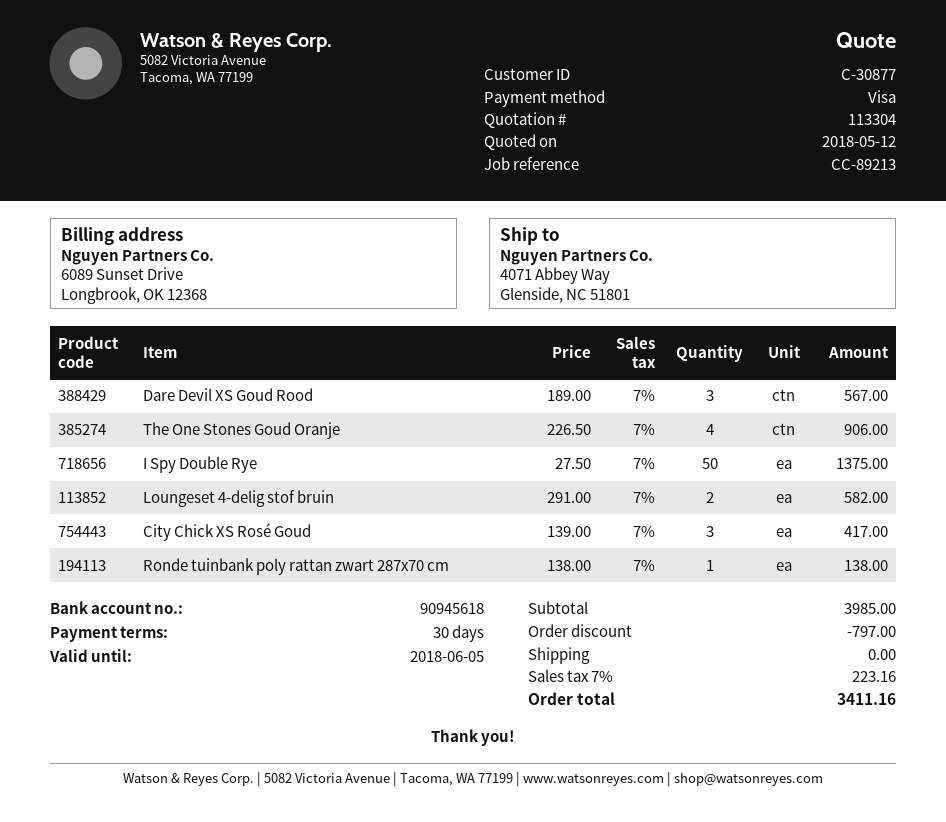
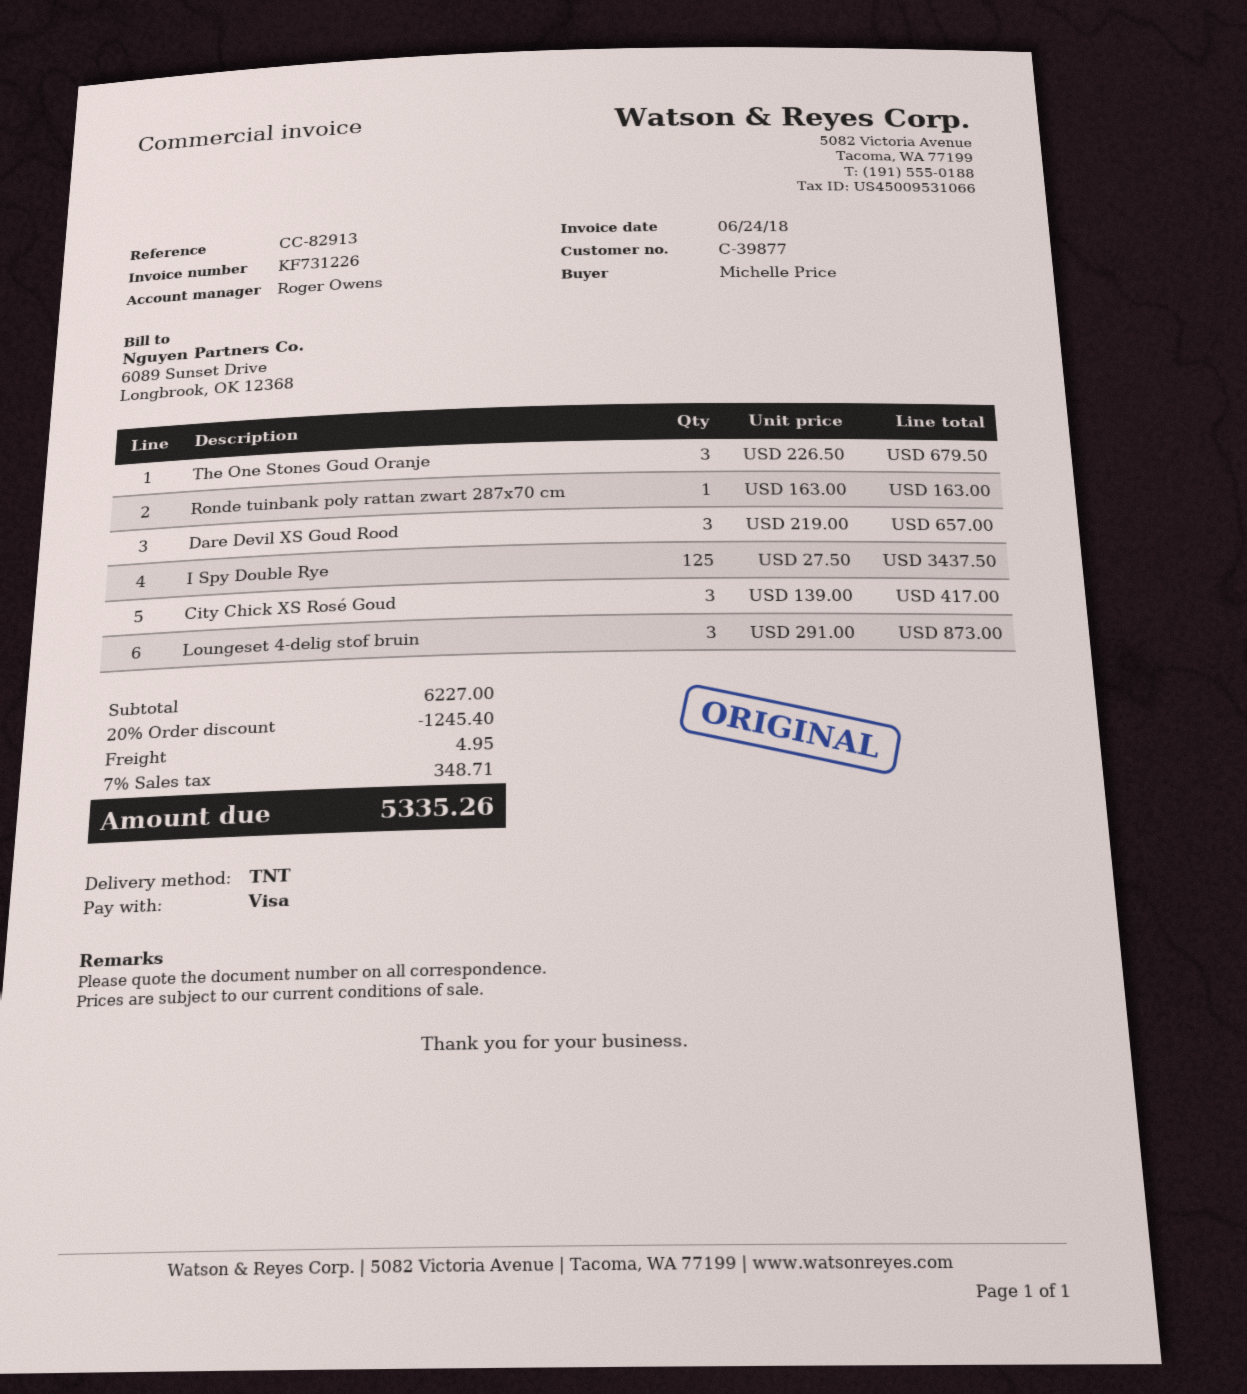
customer number: C-30877 -> C-39877
reference: CC-89213 -> CC-82913
Dare Devil XS Goud Rood: 3 x 189.00 = 567.00 -> 3 x 219.00 = 657.00
The One Stones Goud Oranje: 4 x 226.50 = 906.00 -> 3 x 226.50 = 679.50
I Spy Double Rye: 50 x 27.50 = 1375.00 -> 125 x 27.50 = 3437.50
Loungeset 4-delig stof bruin: 2 x 291.00 = 582.00 -> 3 x 291.00 = 873.00
Ronde tuinbank poly rattan zwart 287x70 cm: 1 x 138.00 = 138.00 -> 1 x 163.00 = 163.00
subtotal: 3985.00 -> 6227.00
discount: 797.00 -> 1245.40
shipping: 0.00 -> 4.95
tax: 7% = 223.16 -> 7% = 348.71
total: 3411.16 -> 5335.26

